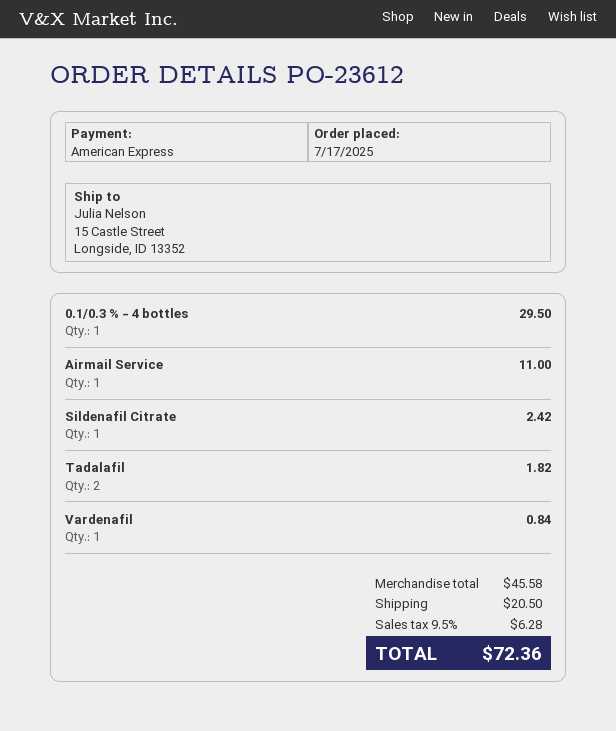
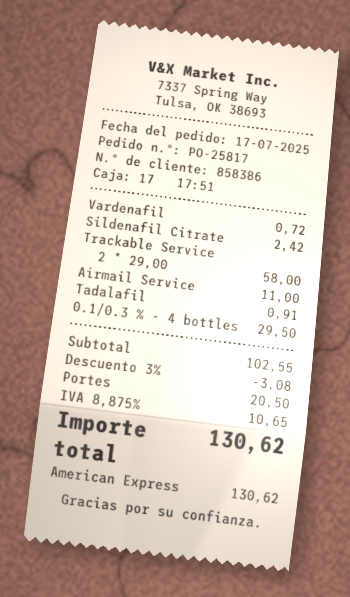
order number: PO-23612 -> PO-25817
Tadalafil: 2 for 1.82 -> 1 for 0.91
Vardenafil: 1 for 0.84 -> 1 for 0.72
Trackable Service: none -> 2 for 58.00
subtotal: 45.58 -> 102.55
discount: none -> 3% = 3.08
tax: 9.5% = 6.28 -> 8.875% = 10.65
total: 72.36 -> 130.62

